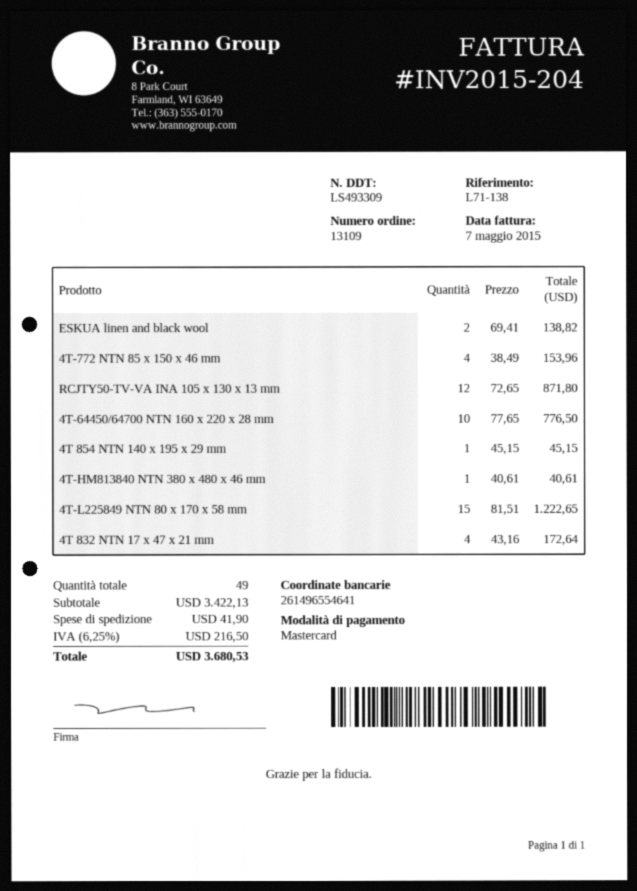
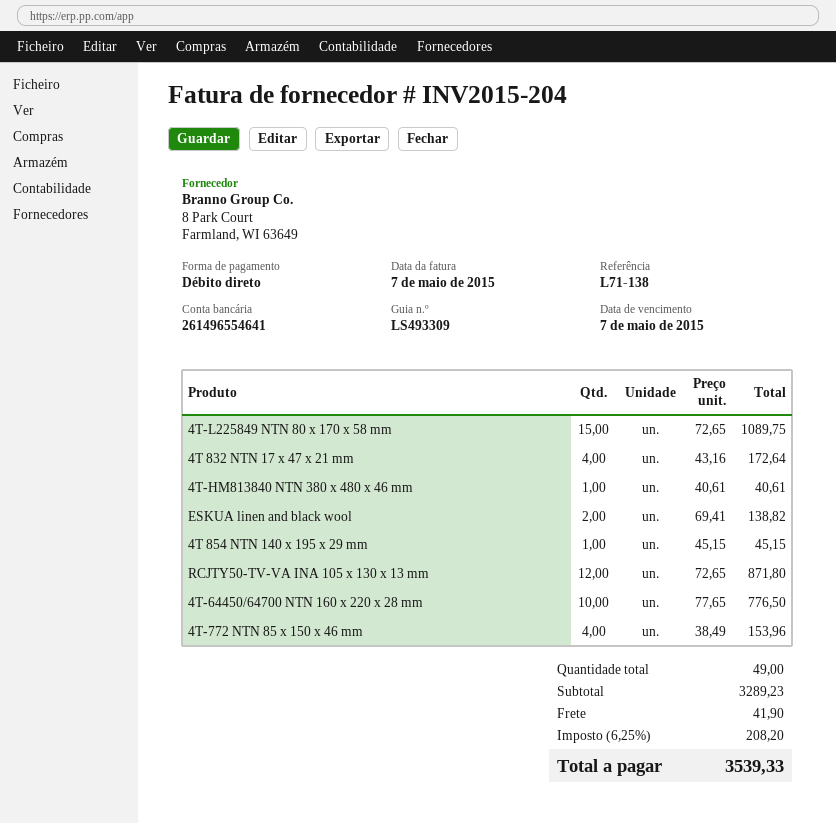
payment method: Mastercard -> direct debit
4T-L225849 NTN 80 x 170 x 58 mm: 15 x 81.51 = 1222.65 -> 15 x 72.65 = 1089.75
subtotal: 3422.13 -> 3289.23
tax: 6.25% = 216.50 -> 6.25% = 208.20
total: 3680.53 -> 3539.33

